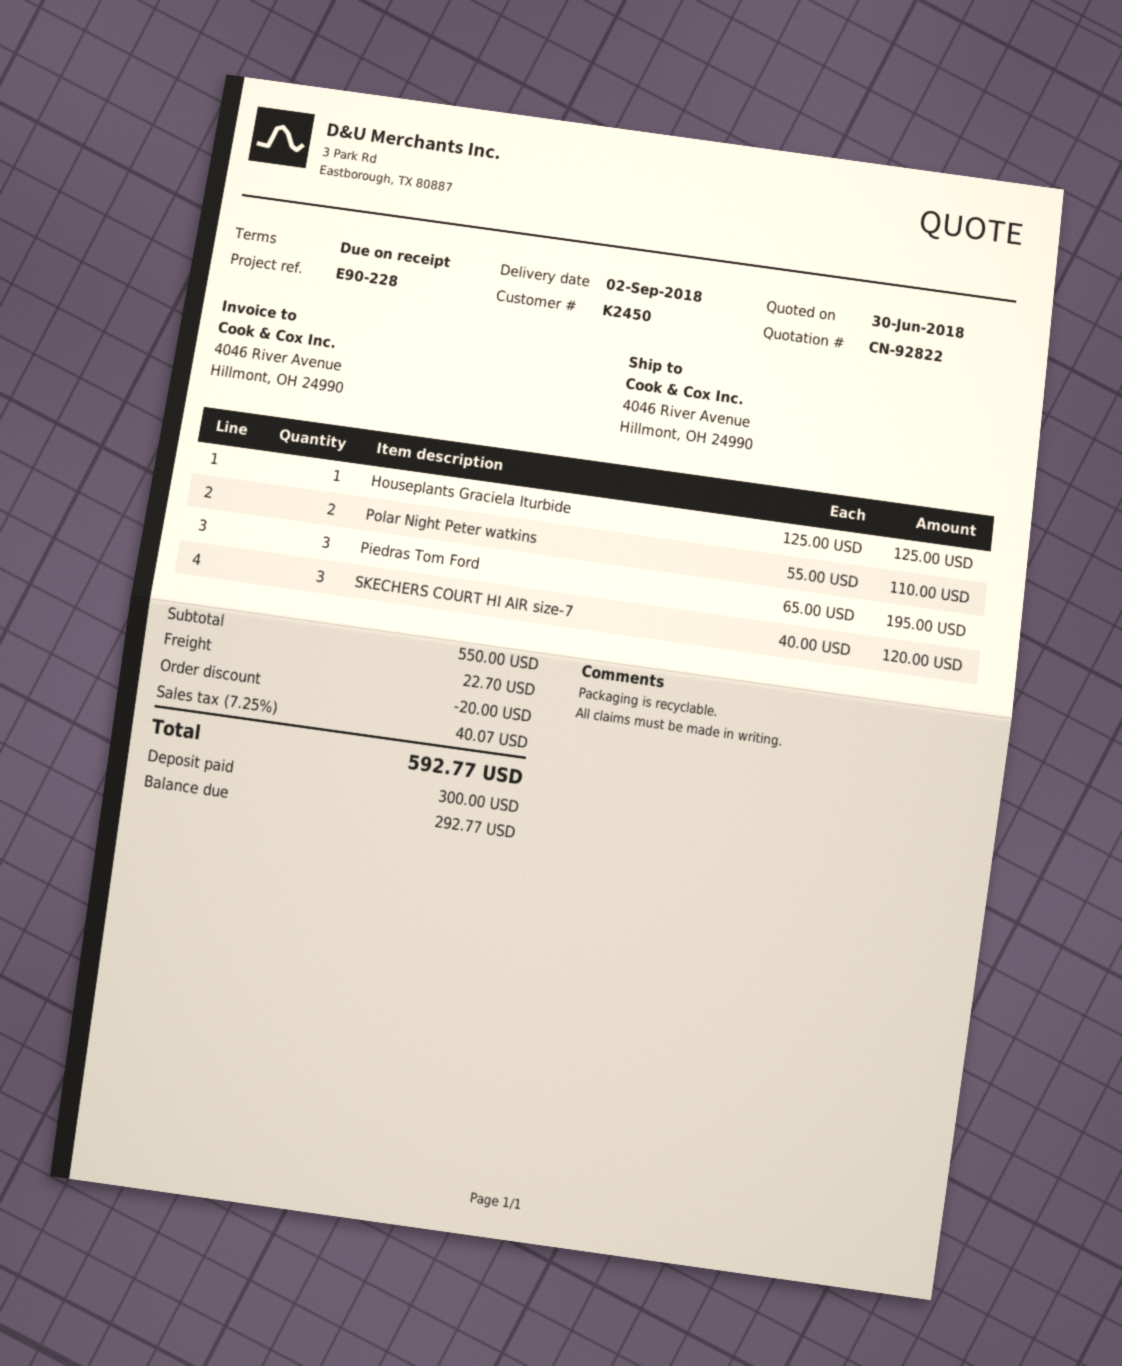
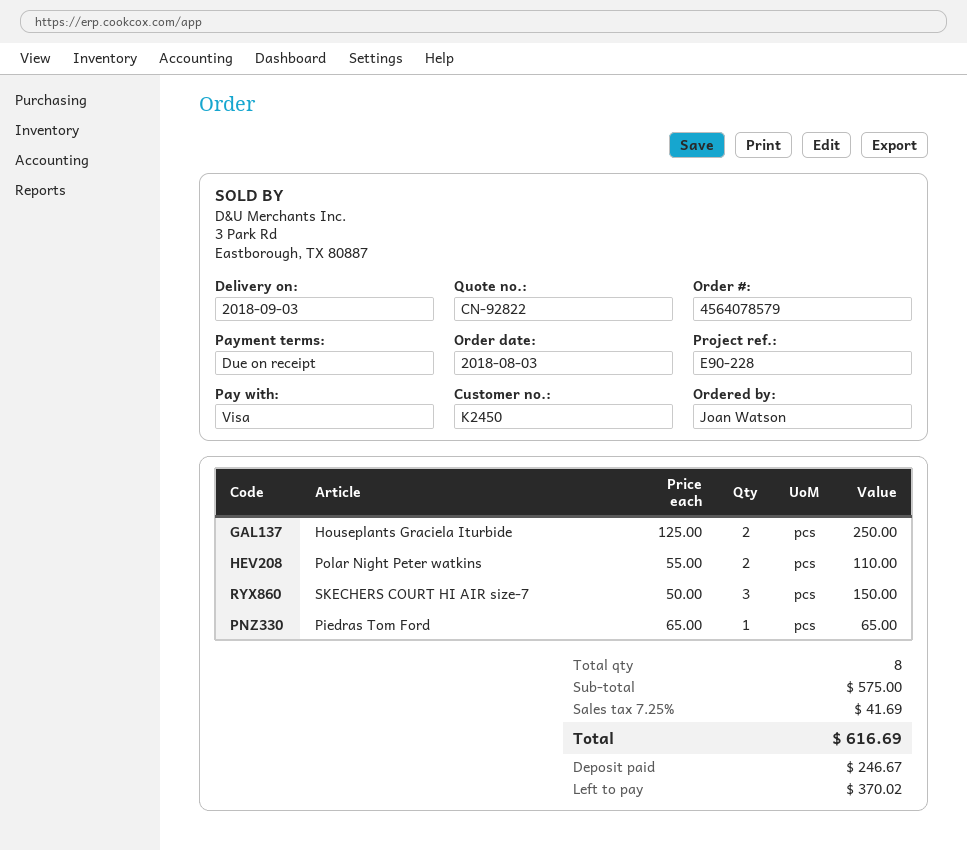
delivery date: 2018-09-02 -> 2018-09-03
Houseplants Graciela Iturbide: 1 x 125.00 = 125.00 -> 2 x 125.00 = 250.00
Piedras Tom Ford: 3 x 65.00 = 195.00 -> 1 x 65.00 = 65.00
SKECHERS COURT HI AIR size-7: 3 x 40.00 = 120.00 -> 3 x 50.00 = 150.00
subtotal: 550.00 -> 575.00
discount: 20.00 -> none
shipping: 22.70 -> none
tax: 7.25% = 40.07 -> 7.25% = 41.69
total: 592.77 -> 616.69
deposit: 300.00 -> 246.67
balance: 292.77 -> 370.02

